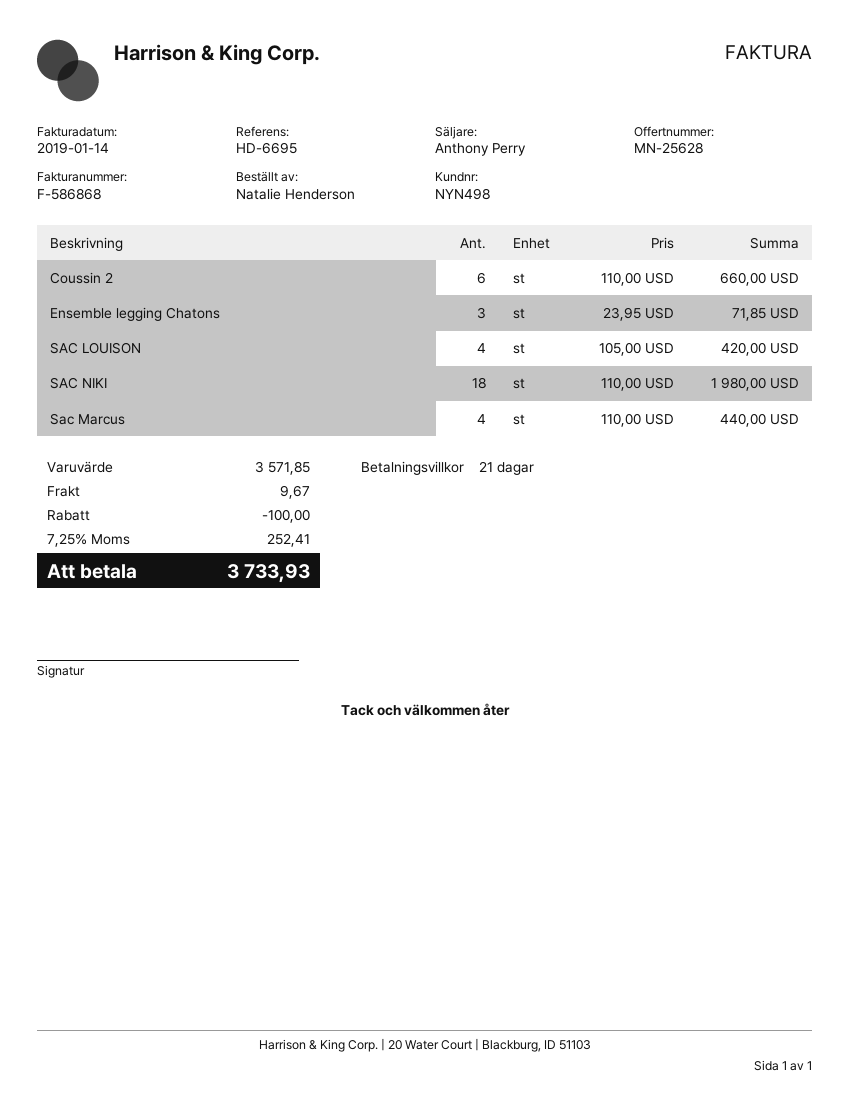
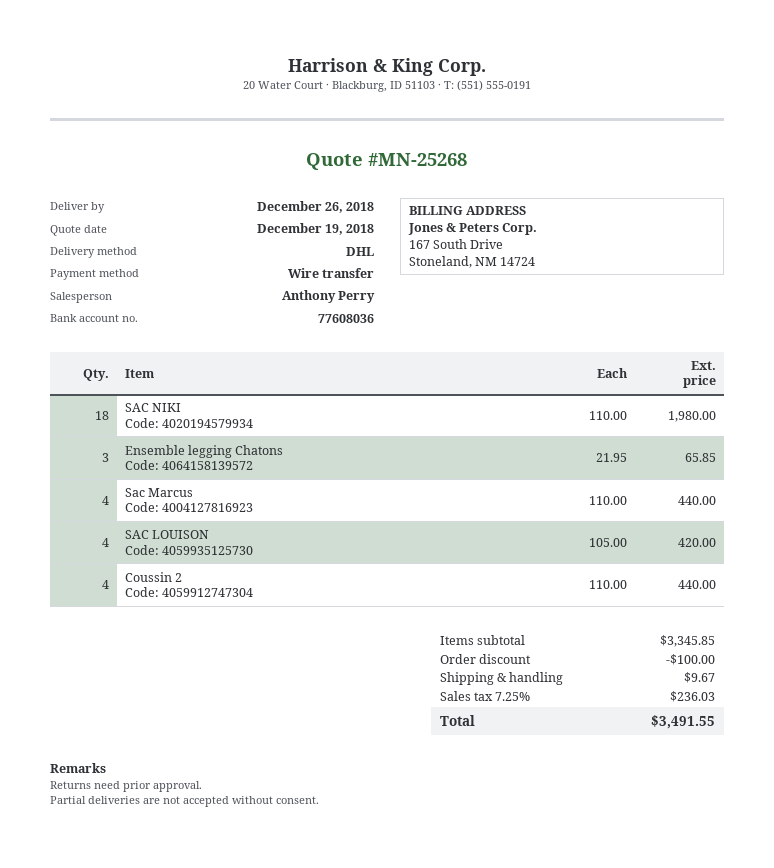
quote number: MN-25628 -> MN-25268
Coussin 2: 6 x 110.00 = 660.00 -> 4 x 110.00 = 440.00
Ensemble legging Chatons: 3 x 23.95 = 71.85 -> 3 x 21.95 = 65.85
subtotal: 3571.85 -> 3345.85
tax: 7.25% = 252.41 -> 7.25% = 236.03
total: 3733.93 -> 3491.55

